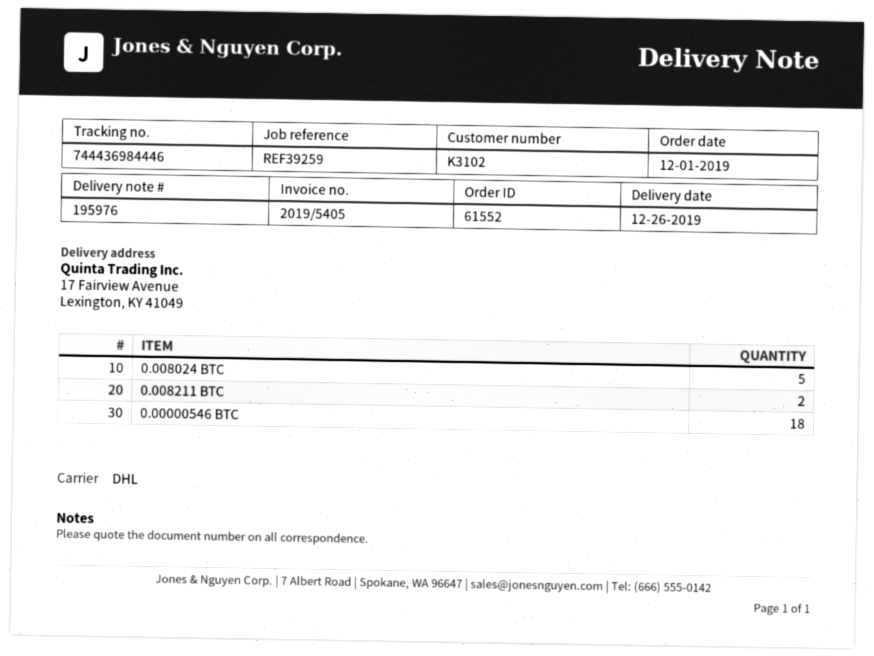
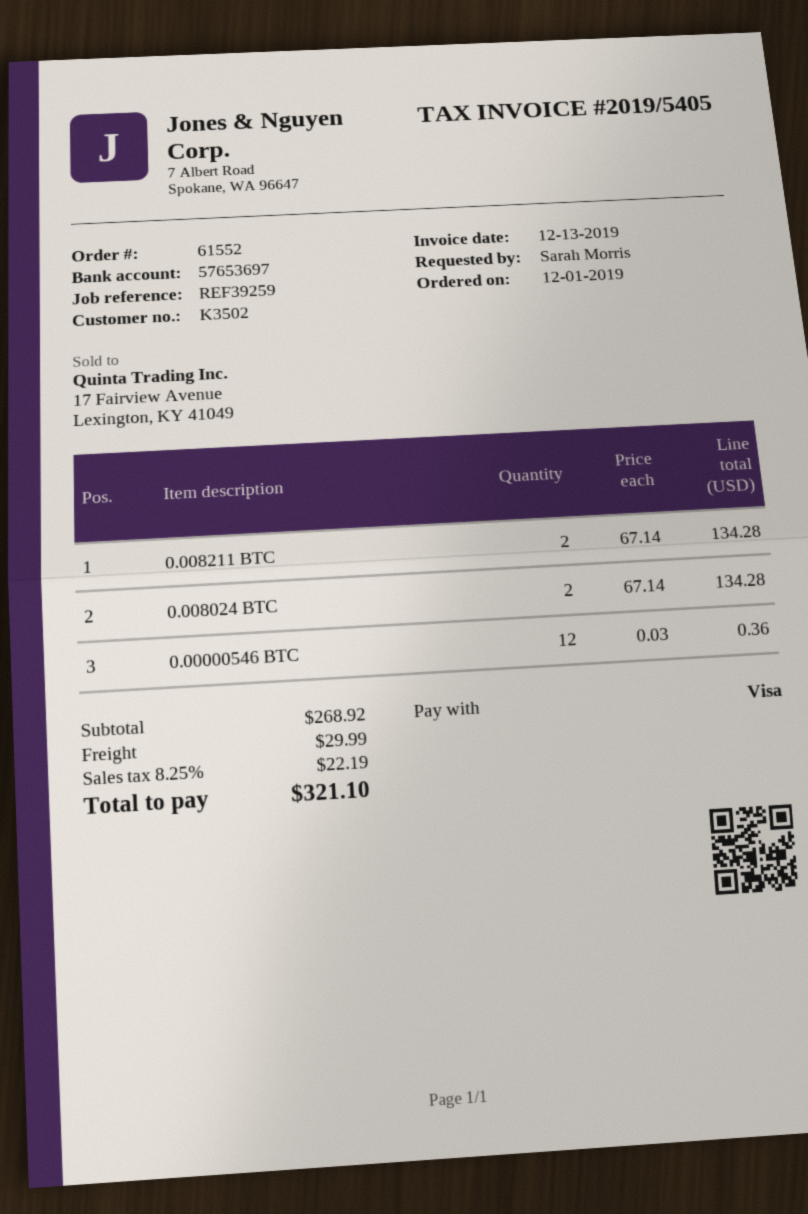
customer number: K3102 -> K3502
0.008024 BTC: 5 -> 2
0.00000546 BTC: 18 -> 12

